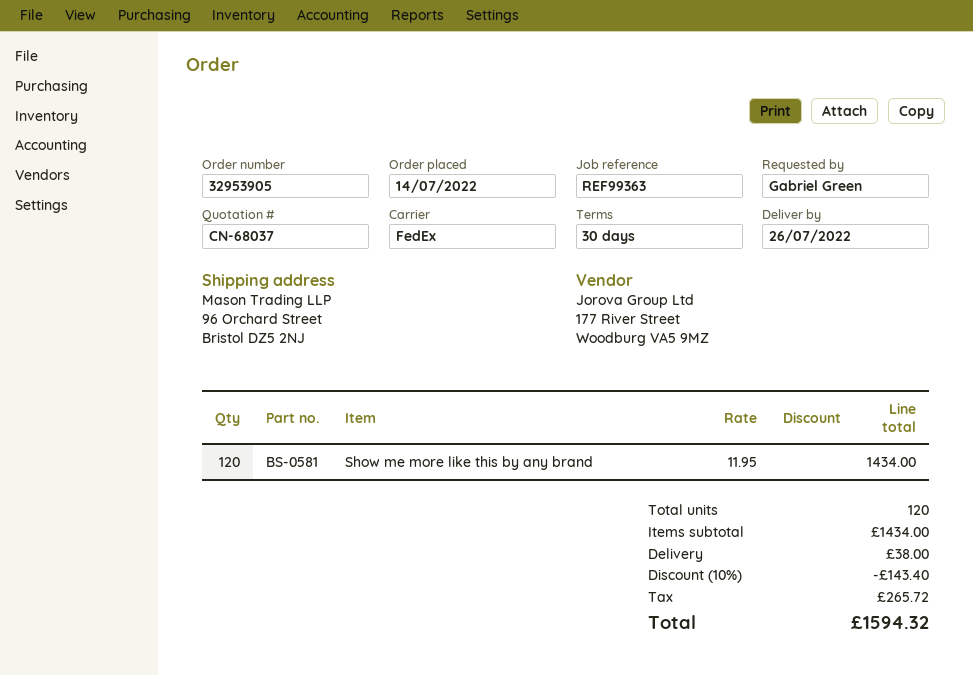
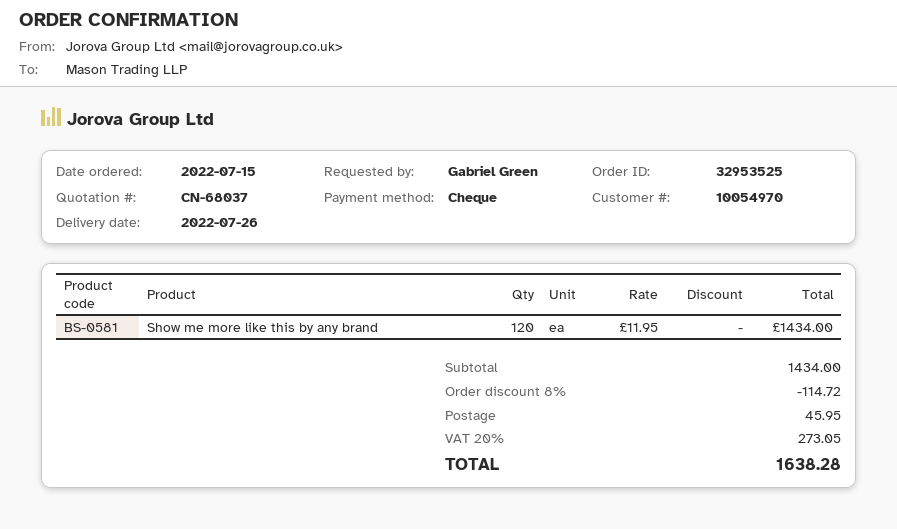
order number: 32953905 -> 32953525
order date: 2022-07-14 -> 2022-07-15
discount: 10% = 143.40 -> 8% = 114.72
shipping: 38.00 -> 45.95
tax: 265.72 -> 273.05
total: 1594.32 -> 1638.28

